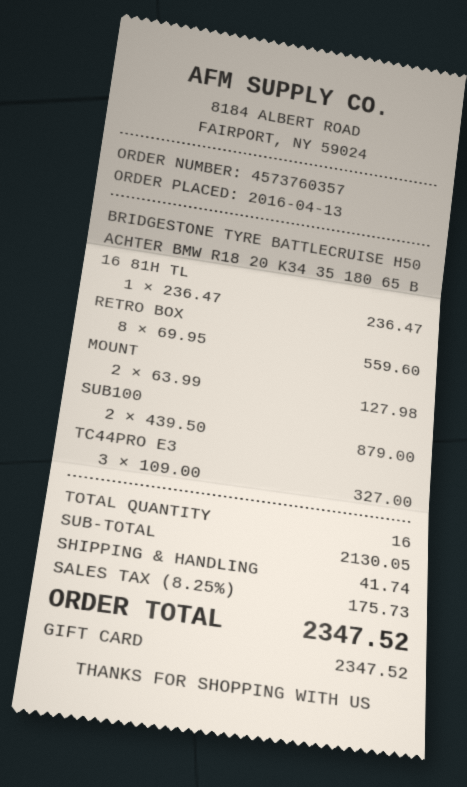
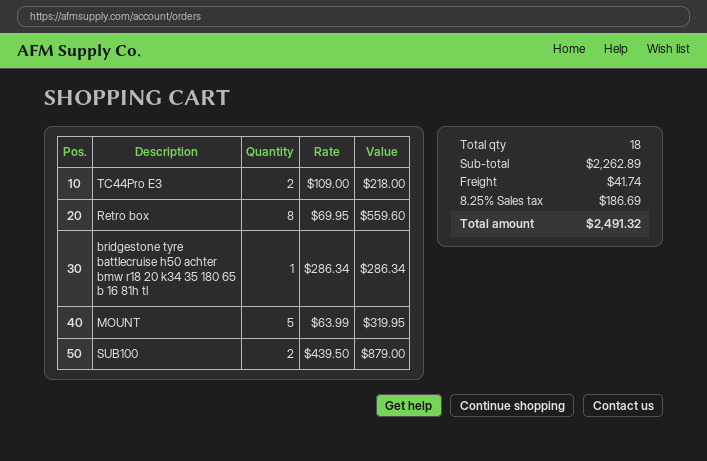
BRIDGESTONE TYRE BATTLECRUISE H50 ACHTER BMW R18 20 K34 35 180 65 B 16 81H TL: 1 x 236.47 = 236.47 -> 1 x 286.34 = 286.34
MOUNT: 2 x 63.99 = 127.98 -> 5 x 63.99 = 319.95
TC44PRO E3: 3 x 109.00 = 327.00 -> 2 x 109.00 = 218.00
total quantity: 16 -> 18
subtotal: 2130.05 -> 2262.89
tax: 8.25% = 175.73 -> 8.25% = 186.69
total: 2347.52 -> 2491.32

